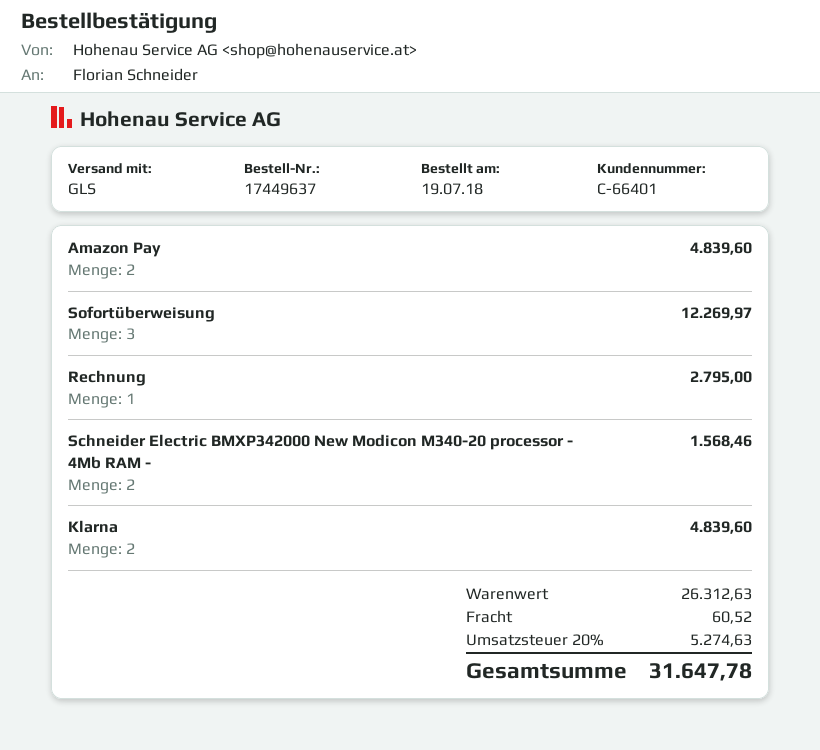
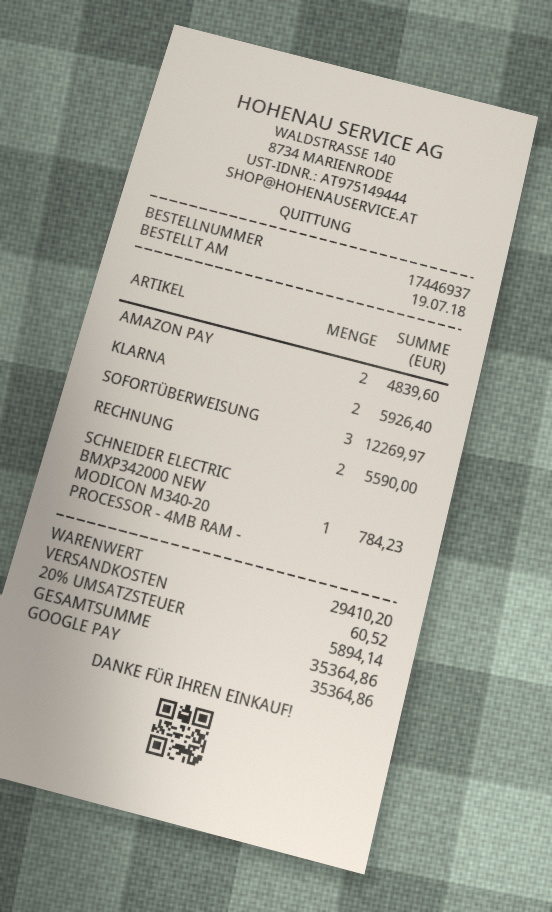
order number: 17449637 -> 17446937
Rechnung: 1 for 2795.00 -> 2 for 5590.00
Schneider Electric BMXP342000 New Modicon M340-20 processor - 4Mb RAM -: 2 for 1568.46 -> 1 for 784.23
Klarna: 2 for 4839.60 -> 2 for 5926.40
subtotal: 26312.63 -> 29410.20
tax: 20% = 5274.63 -> 20% = 5894.14
total: 31647.78 -> 35364.86

